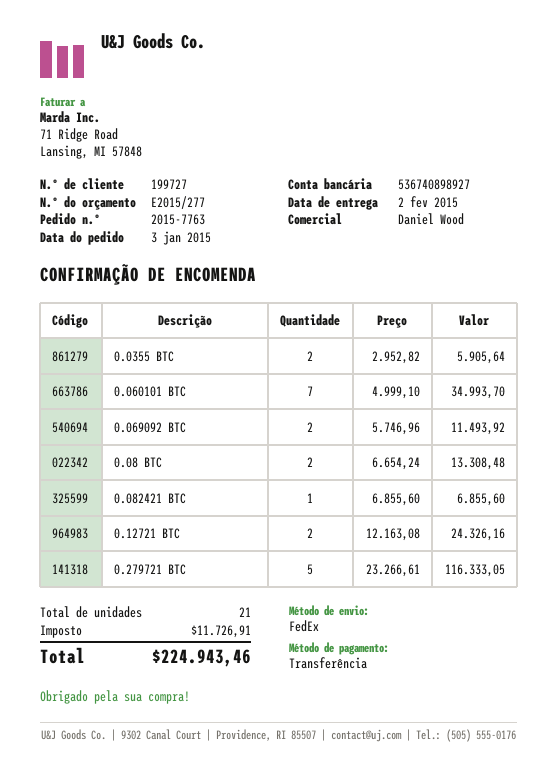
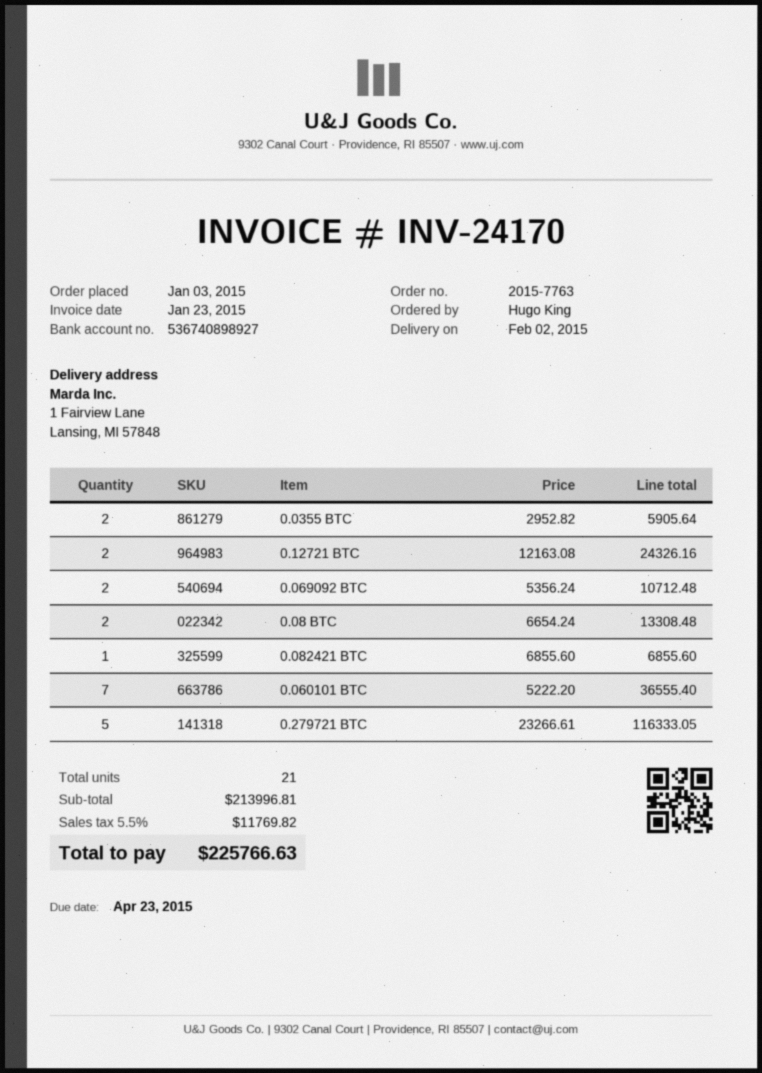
0.060101 BTC: 7 x 4999.10 = 34993.70 -> 7 x 5222.20 = 36555.40
0.069092 BTC: 2 x 5746.96 = 11493.92 -> 2 x 5356.24 = 10712.48
tax: 11726.91 -> 11769.82
total: 224943.46 -> 225766.63

